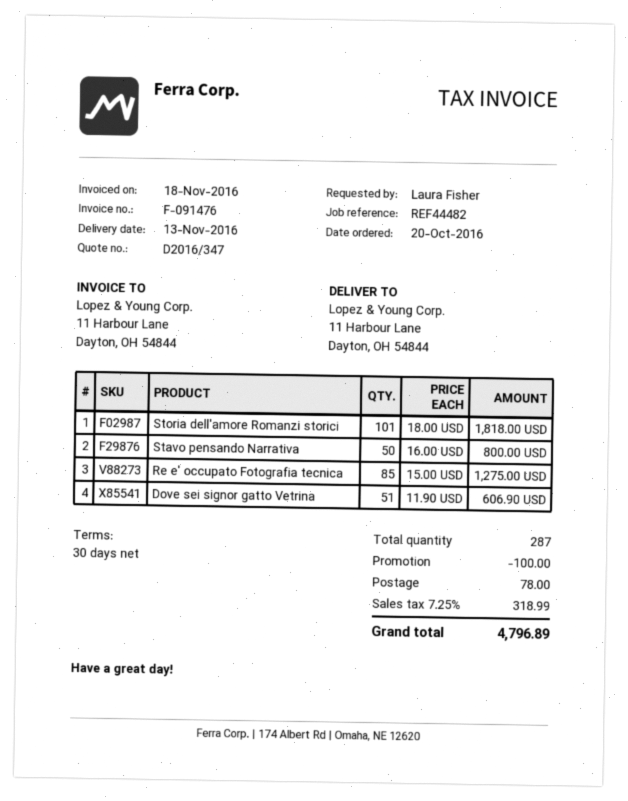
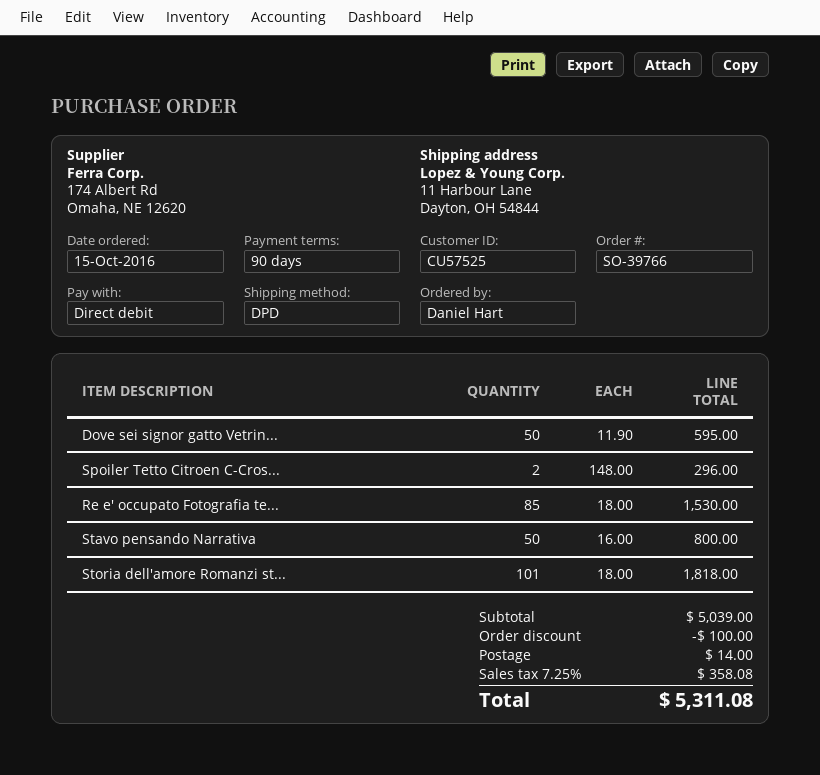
order date: 2016-10-20 -> 2016-10-15
payment terms: 30 days -> 90 days
ordered by: Laura Fisher -> Daniel Hart
Re e' occupato Fotografia tecnica: 85 x 15.00 = 1275.00 -> 85 x 18.00 = 1530.00
Dove sei signor gatto Vetrina: 51 x 11.90 = 606.90 -> 50 x 11.90 = 595.00
Spoiler Tetto Citroen C-Cros...: none -> 2 x 148.00 = 296.00
shipping: 78.00 -> 14.00
tax: 7.25% = 318.99 -> 7.25% = 358.08
total: 4796.89 -> 5311.08

